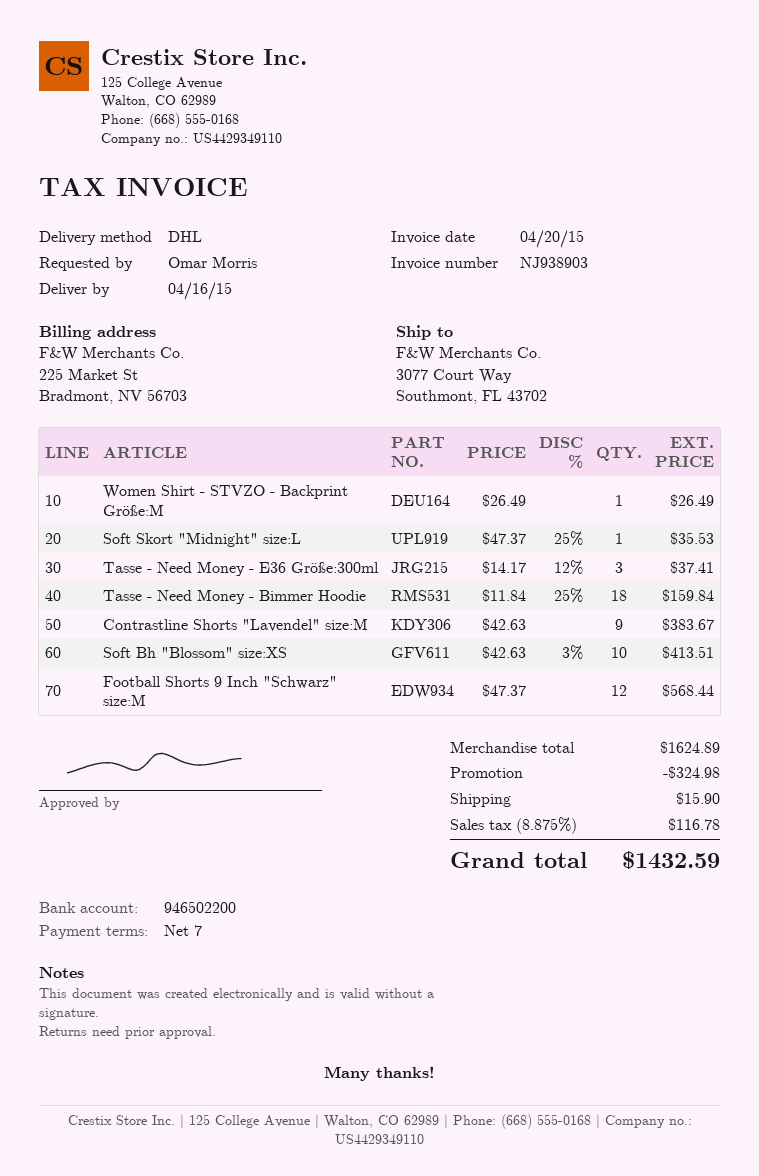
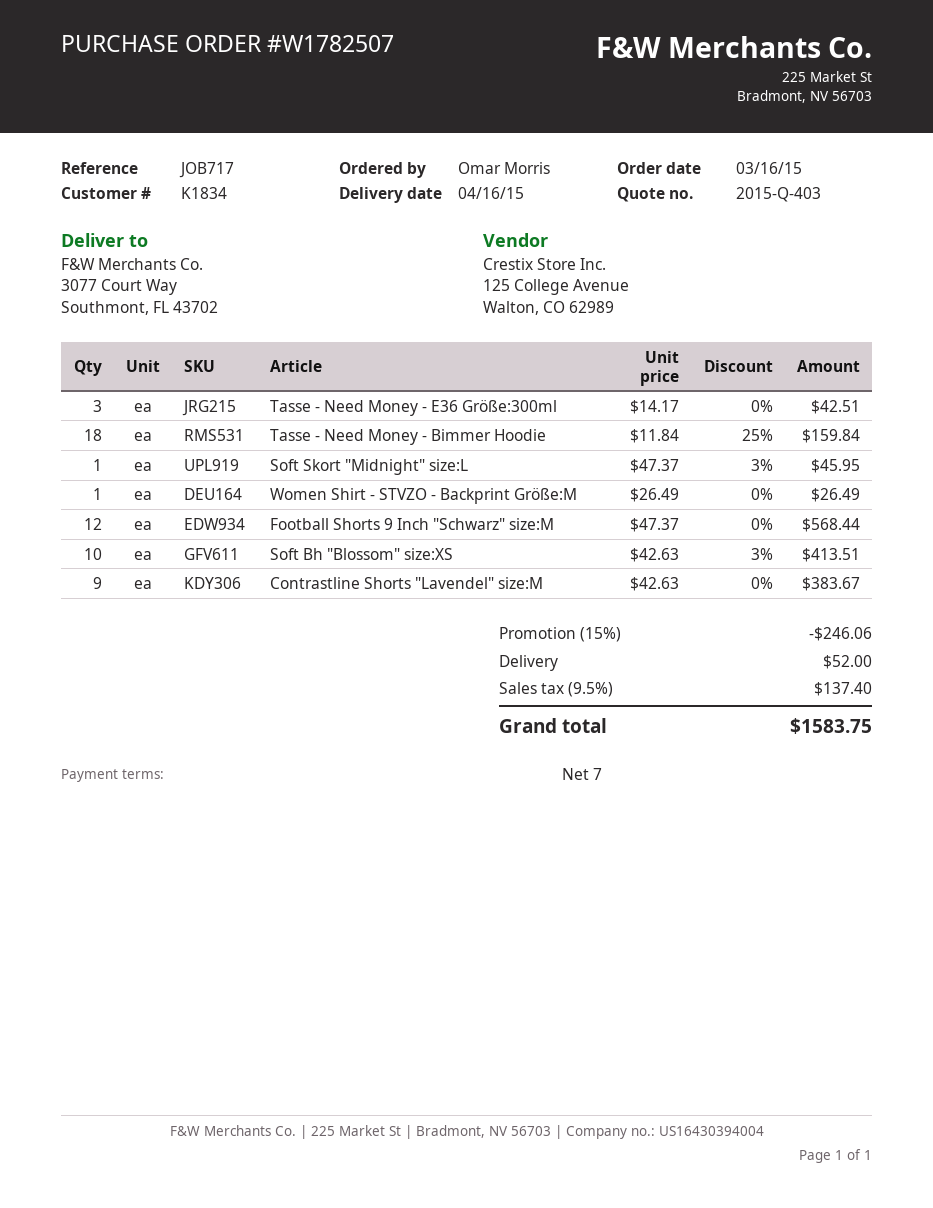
Soft Skort "Midnight" size:L: 1 x 47.37 - 25% = 35.53 -> 1 x 47.37 - 3% = 45.95
Tasse - Need Money - E36 Größe:300ml: 3 x 14.17 - 12% = 37.41 -> 3 x 14.17 = 42.51
discount: 324.98 -> 246.06
shipping: 15.90 -> 52.00
tax: 8.875% = 116.78 -> 9.5% = 137.40
total: 1432.59 -> 1583.75

